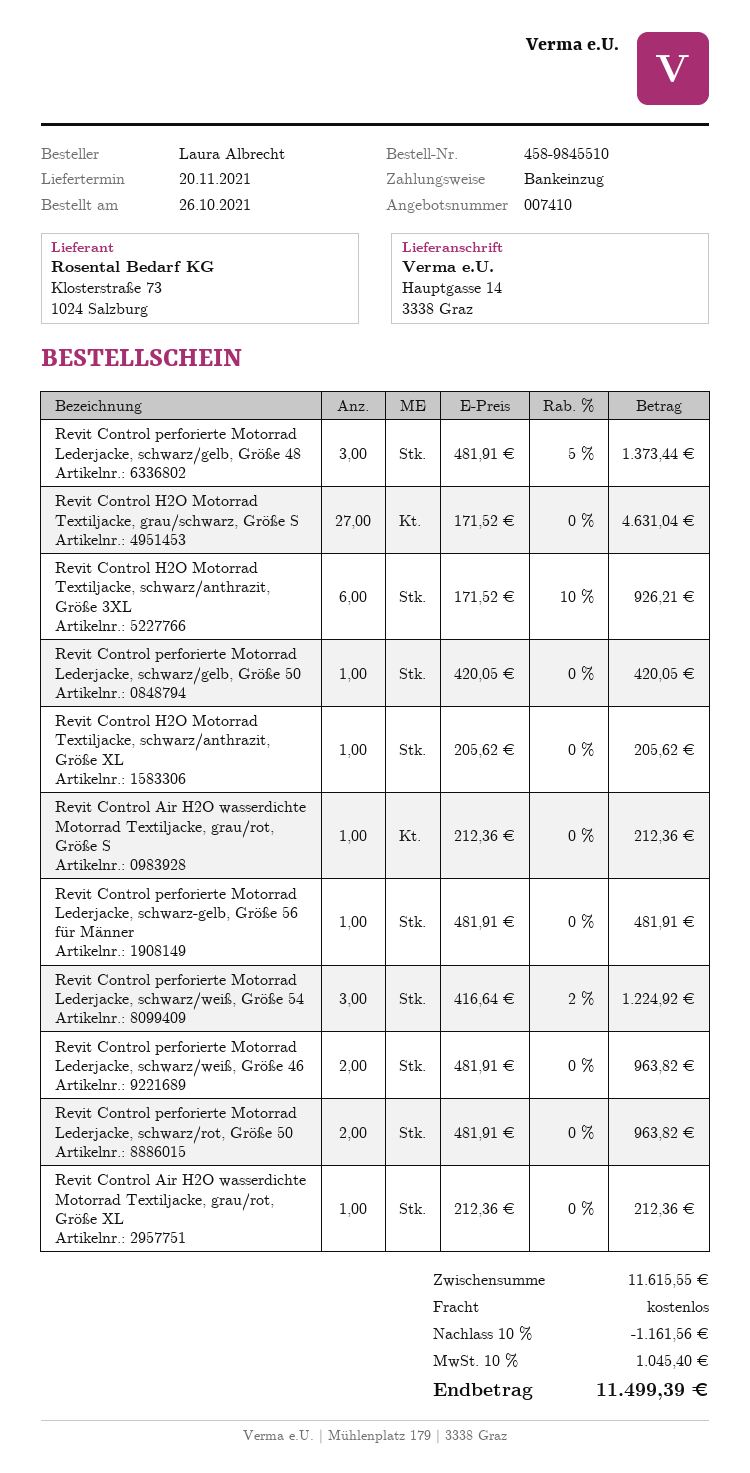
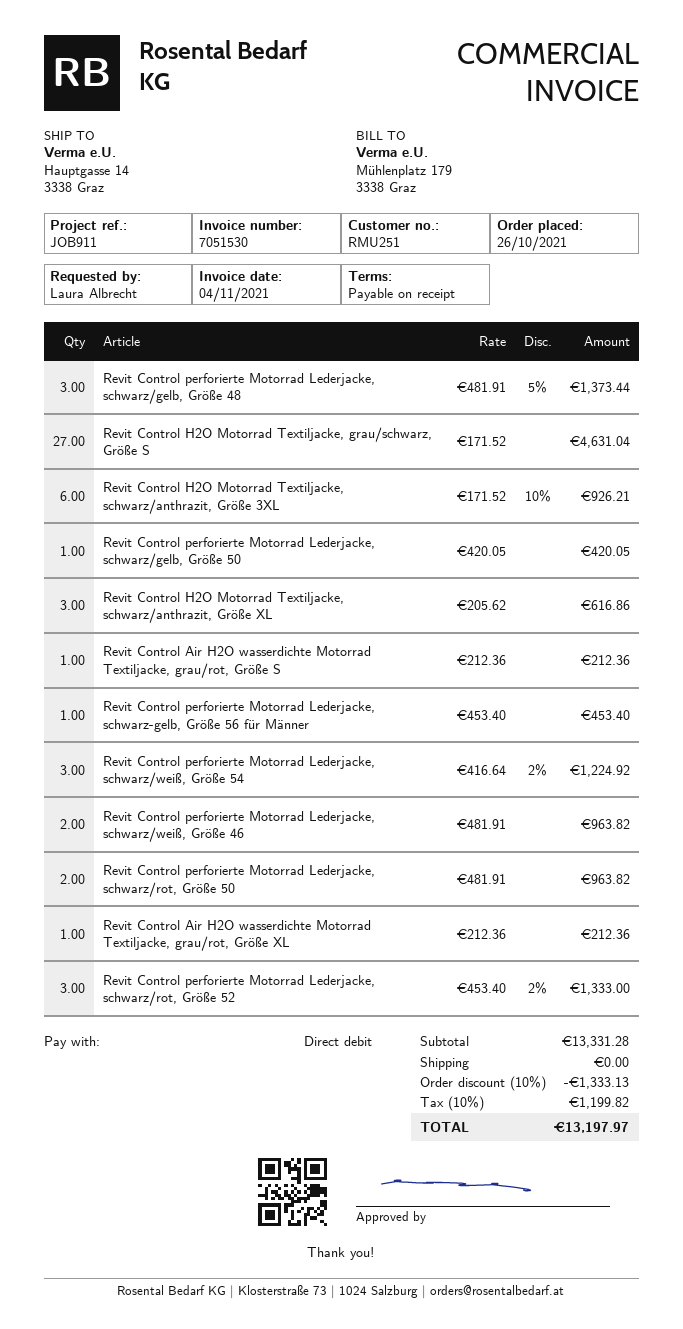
Revit Control H2O Motorrad Textiljacke, schwarz/anthrazit, Größe XL: 1 x 205.62 = 205.62 -> 3 x 205.62 = 616.86
Revit Control perforierte Motorrad Lederjacke, schwarz-gelb, Größe 56 für Männer: 1 x 481.91 = 481.91 -> 1 x 453.40 = 453.40
Revit Control perforierte Motorrad Lederjacke, schwarz/rot, Größe 52: none -> 3 x 453.40 - 2% = 1333.00
subtotal: 11615.55 -> 13331.28
discount: 10% = 1161.56 -> 10% = 1333.13
tax: 10% = 1045.40 -> 10% = 1199.82
total: 11499.39 -> 13197.97

